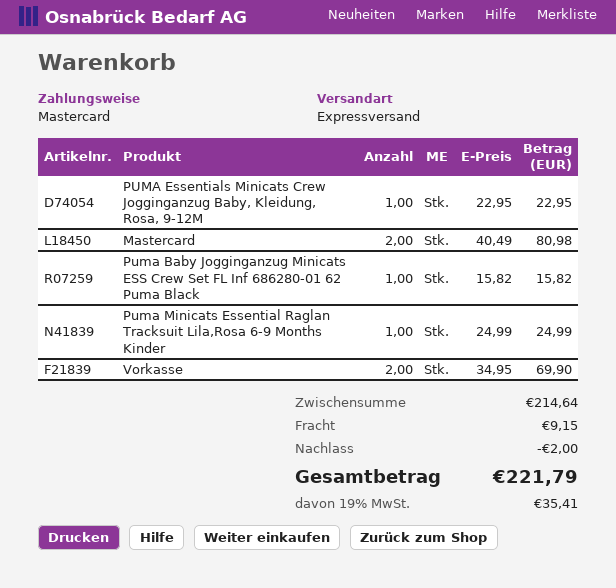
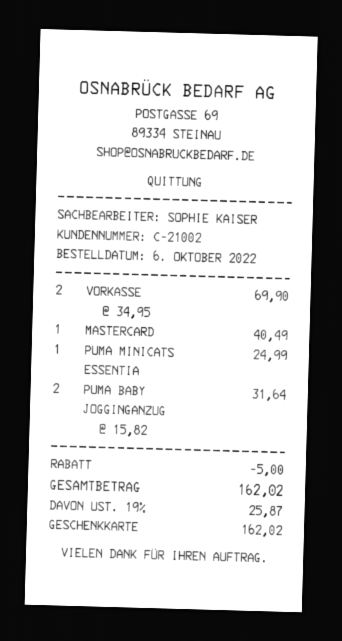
payment method: Mastercard -> gift card
PUMA Essentials Minicats Crew Jogginganzug Baby, Kleidung, Rosa, 9-12M: 1 x 22.95 = 22.95 -> none
Mastercard: 2 x 40.49 = 80.98 -> 1 x 40.49 = 40.49
Puma Baby Jogginganzug Minicats ESS Crew Set FL Inf 686280-01 62 Puma Black: 1 x 15.82 = 15.82 -> 2 x 15.82 = 31.64
discount: 2.00 -> 5.00
shipping: 9.15 -> none
tax: 19% = 35.41 -> 19% = 25.87
total: 221.79 -> 162.02

